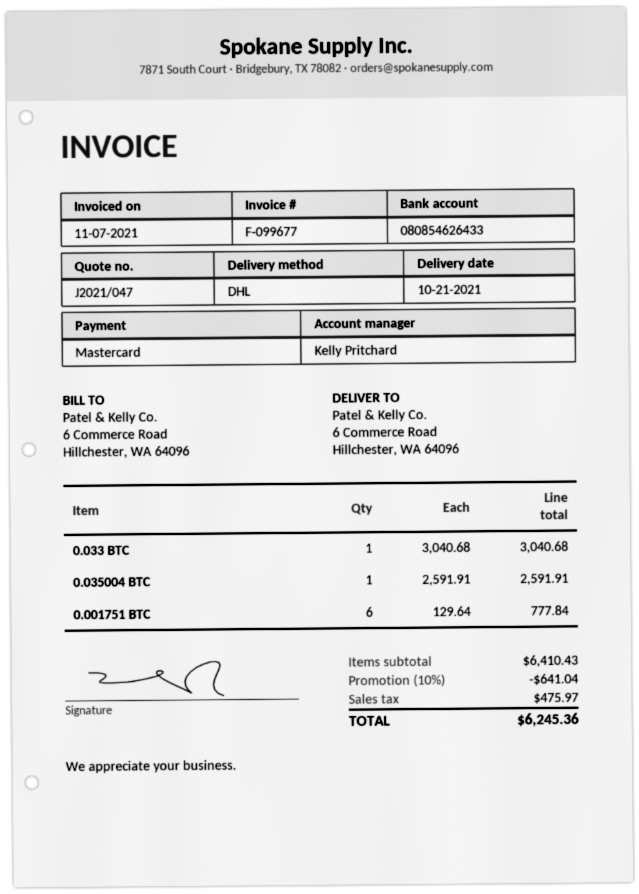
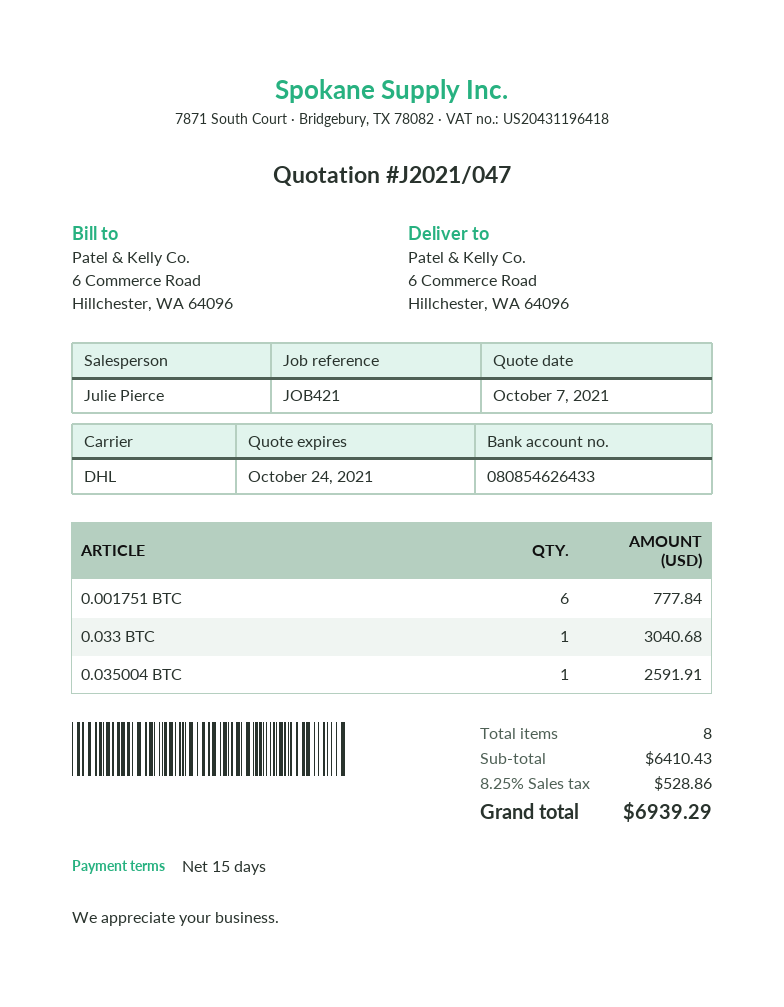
sales rep: Kelly Pritchard -> Julie Pierce
discount: 10% = 641.04 -> none
tax: 475.97 -> 528.86
total: 6245.36 -> 6939.29

